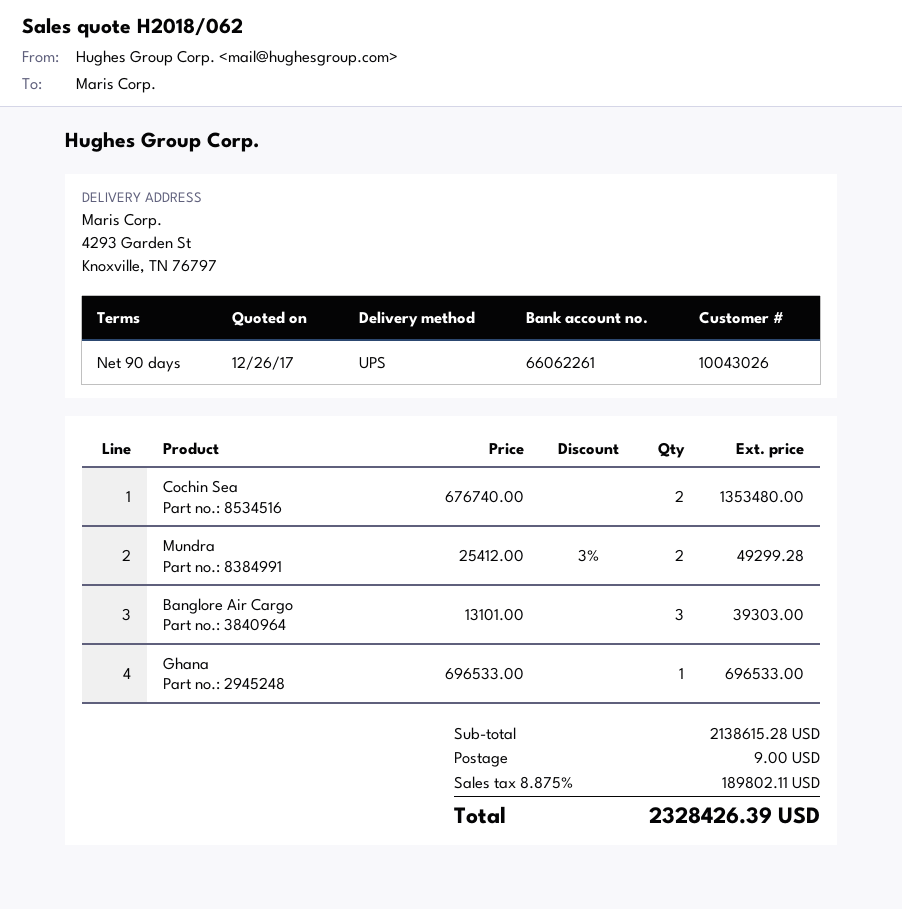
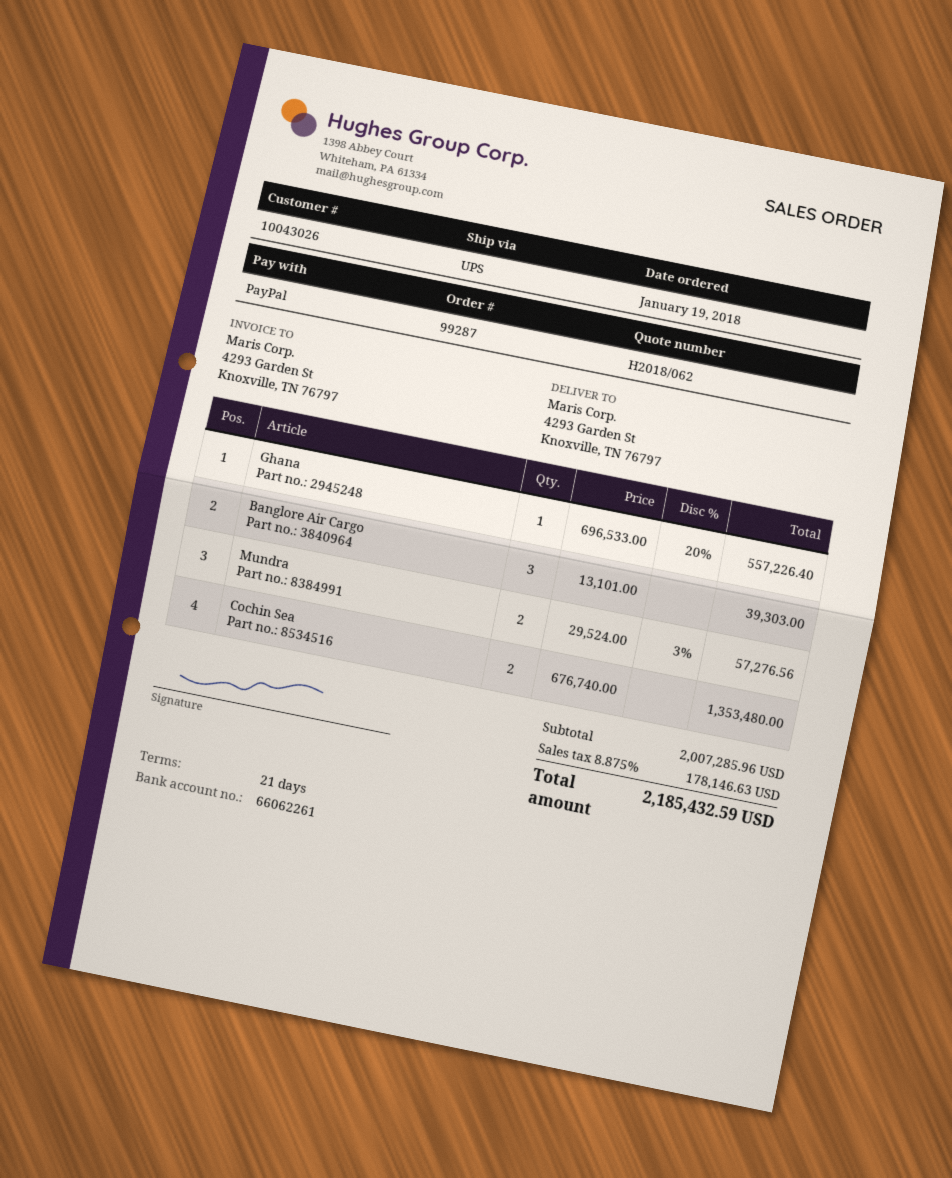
payment terms: 90 days -> 21 days
Mundra: 2 x 25412.00 - 3% = 49299.28 -> 2 x 29524.00 - 3% = 57276.56
Ghana: 1 x 696533.00 = 696533.00 -> 1 x 696533.00 - 20% = 557226.40
subtotal: 2138615.28 -> 2007285.96
shipping: 9.00 -> none
tax: 8.875% = 189802.11 -> 8.875% = 178146.63
total: 2328426.39 -> 2185432.59

